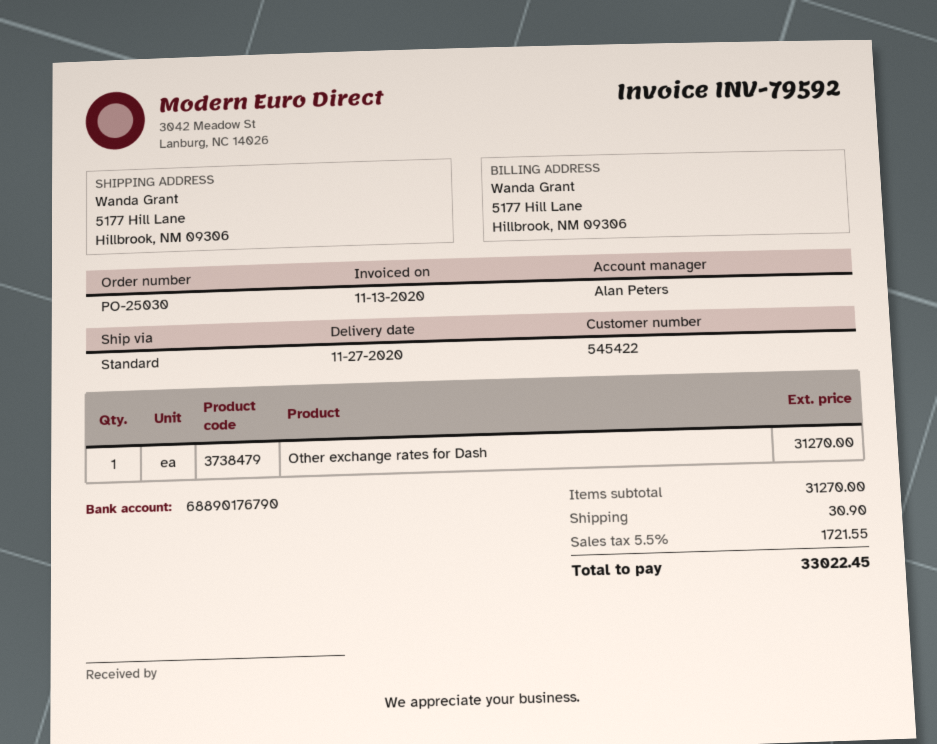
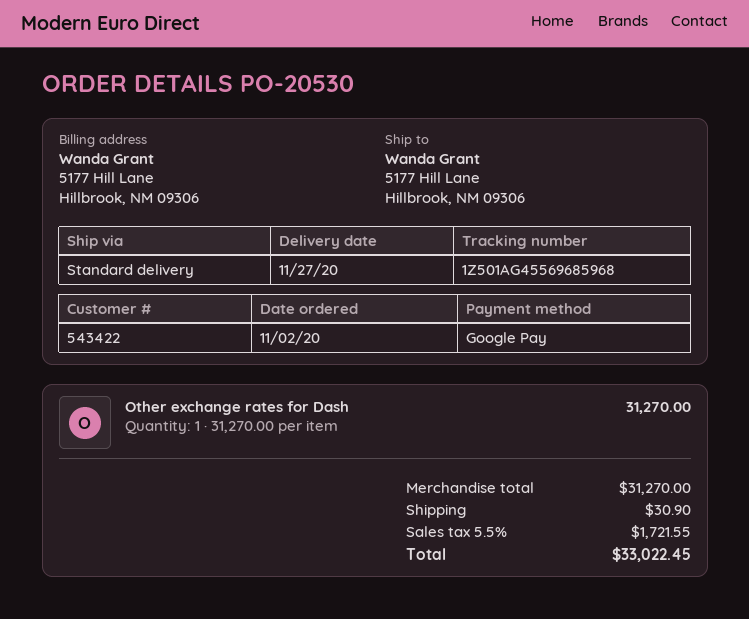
order number: PO-25030 -> PO-20530
customer number: 545422 -> 543422

